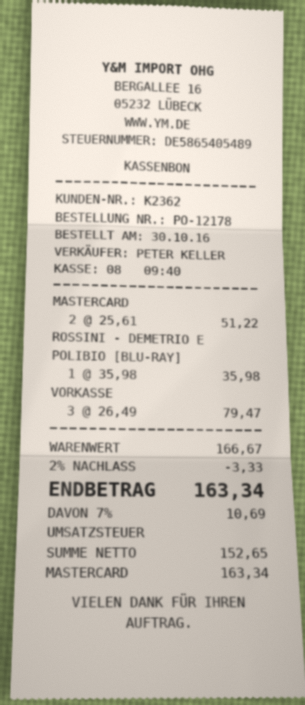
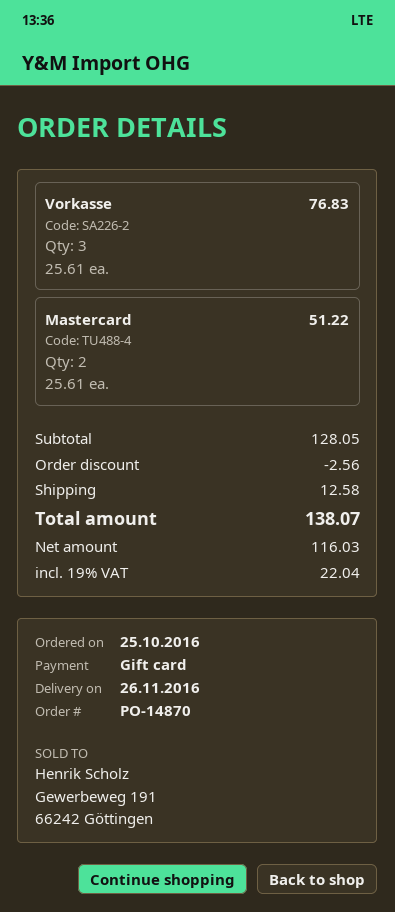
order number: PO-12178 -> PO-14870
order date: 2016-10-30 -> 2016-10-25
payment method: Mastercard -> gift card
ROSSINI - DEMETRIO E POLIBIO [BLU-RAY]: 1 x 35.98 = 35.98 -> none
VORKASSE: 3 x 26.49 = 79.47 -> 3 x 25.61 = 76.83
subtotal: 166.67 -> 128.05
discount: 3.33 -> 2.56
shipping: none -> 12.58
net: 152.65 -> 116.03
tax: 7% = 10.69 -> 19% = 22.04
total: 163.34 -> 138.07

